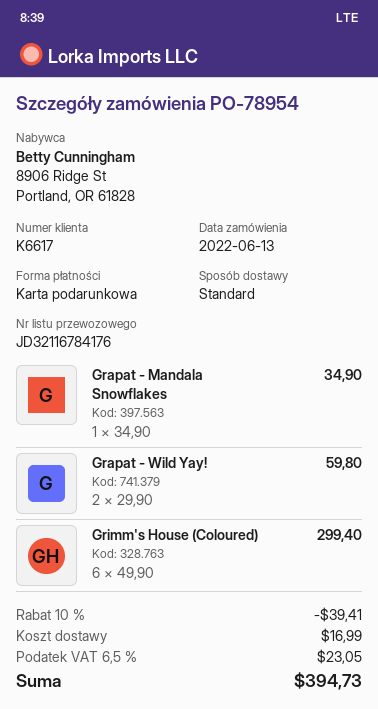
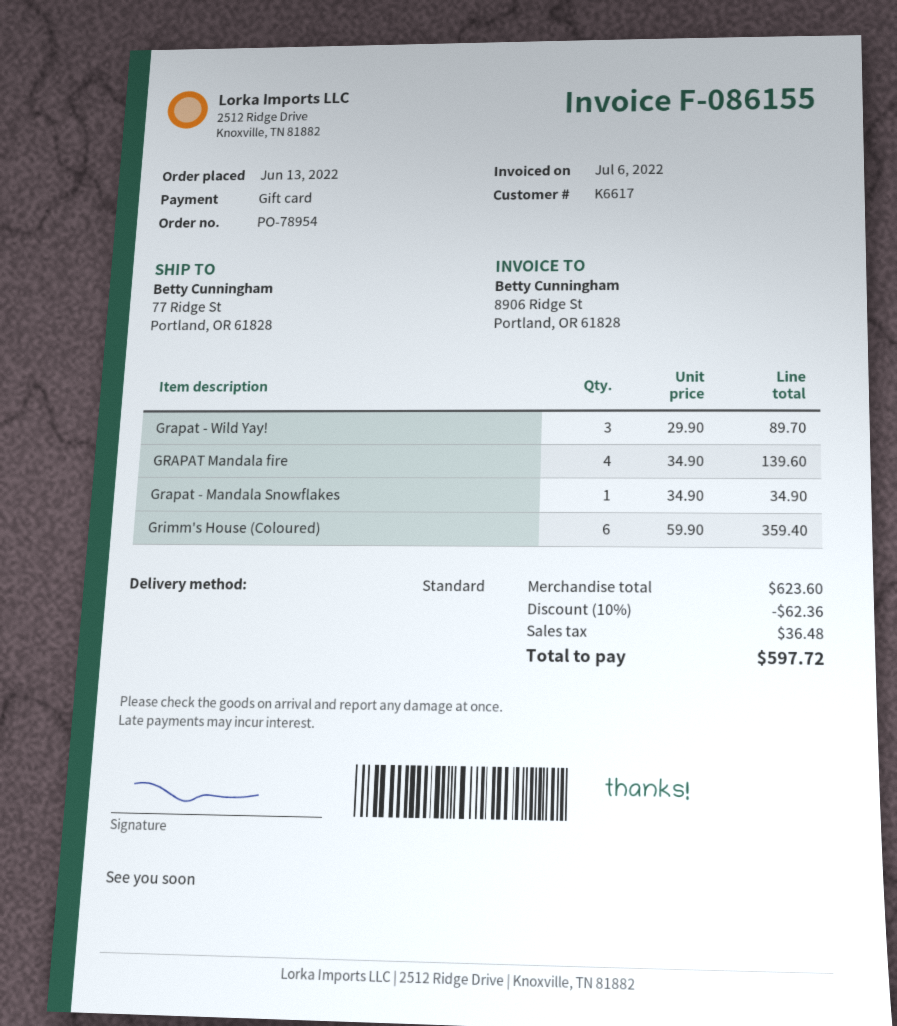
Grapat - Wild Yay!: 2 x 29.90 = 59.80 -> 3 x 29.90 = 89.70
Grimm's House (Coloured): 6 x 49.90 = 299.40 -> 6 x 59.90 = 359.40
GRAPAT Mandala fire: none -> 4 x 34.90 = 139.60
discount: 10% = 39.41 -> 10% = 62.36
shipping: 16.99 -> none
tax: 23.05 -> 36.48
total: 394.73 -> 597.72

